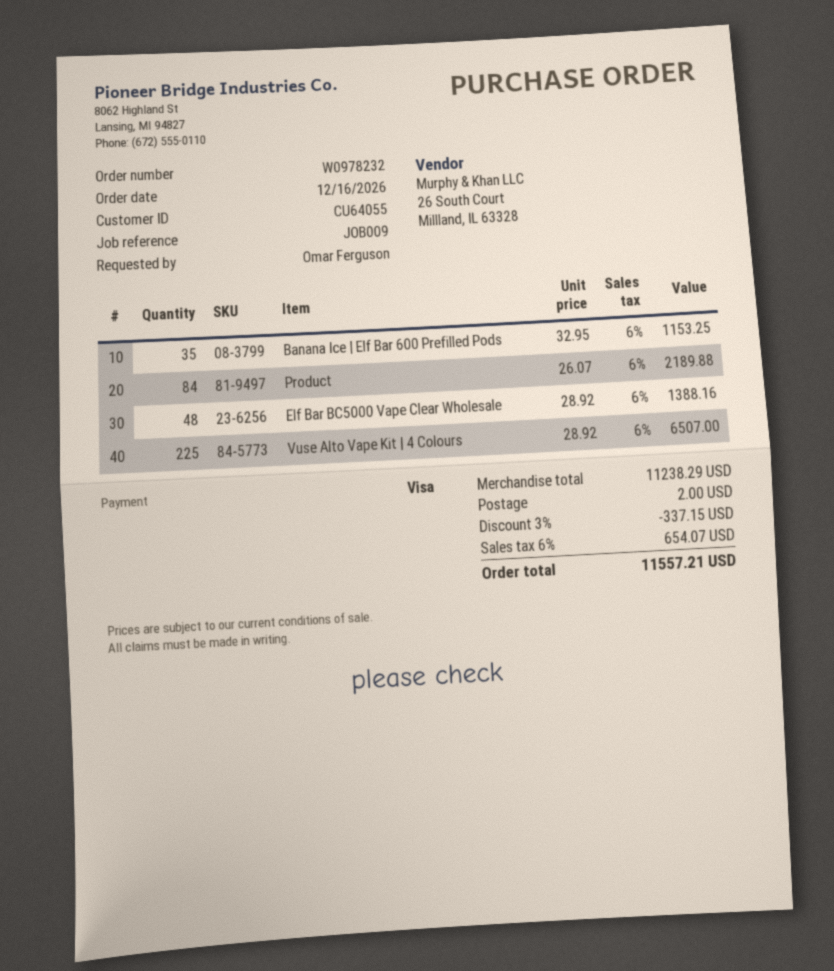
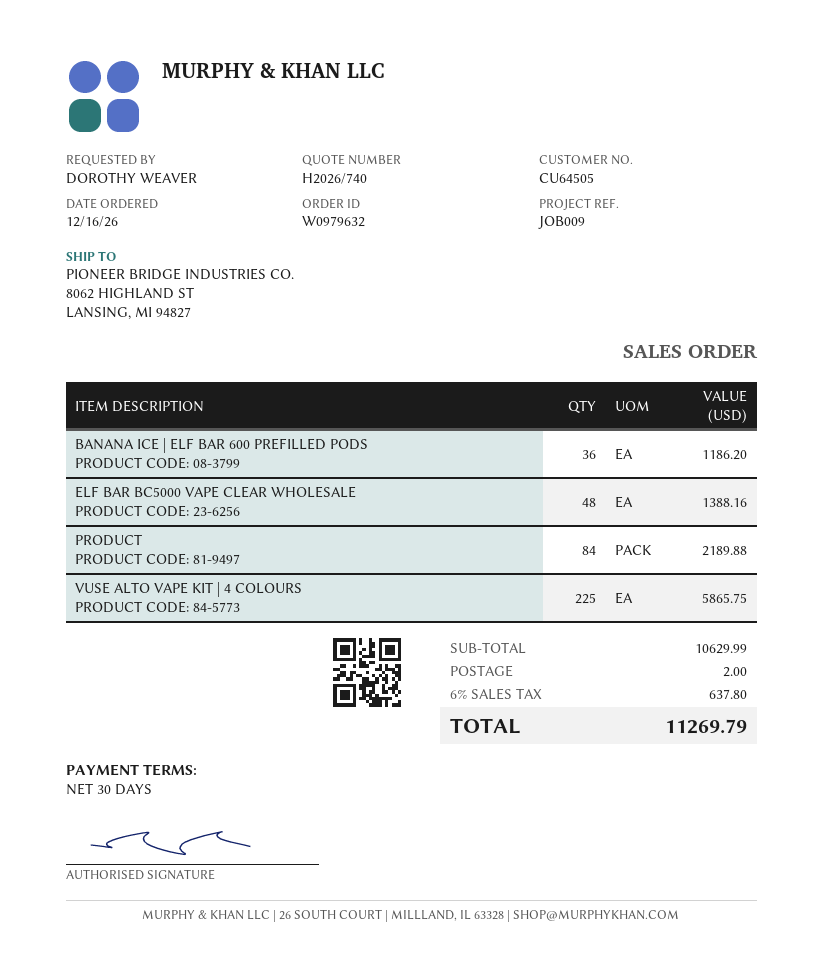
order number: W0978232 -> W0979632
customer number: CU64055 -> CU64505
ordered by: Omar Ferguson -> DOROTHY WEAVER
Banana Ice | Elf Bar 600 Prefilled Pods: 35 for 1153.25 -> 36 for 1186.20
Vuse Alto Vape Kit | 4 Colours: 225 for 6507.00 -> 225 for 5865.75
subtotal: 11238.29 -> 10629.99
discount: 3% = 337.15 -> none
tax: 6% = 654.07 -> 6% = 637.80
total: 11557.21 -> 11269.79

